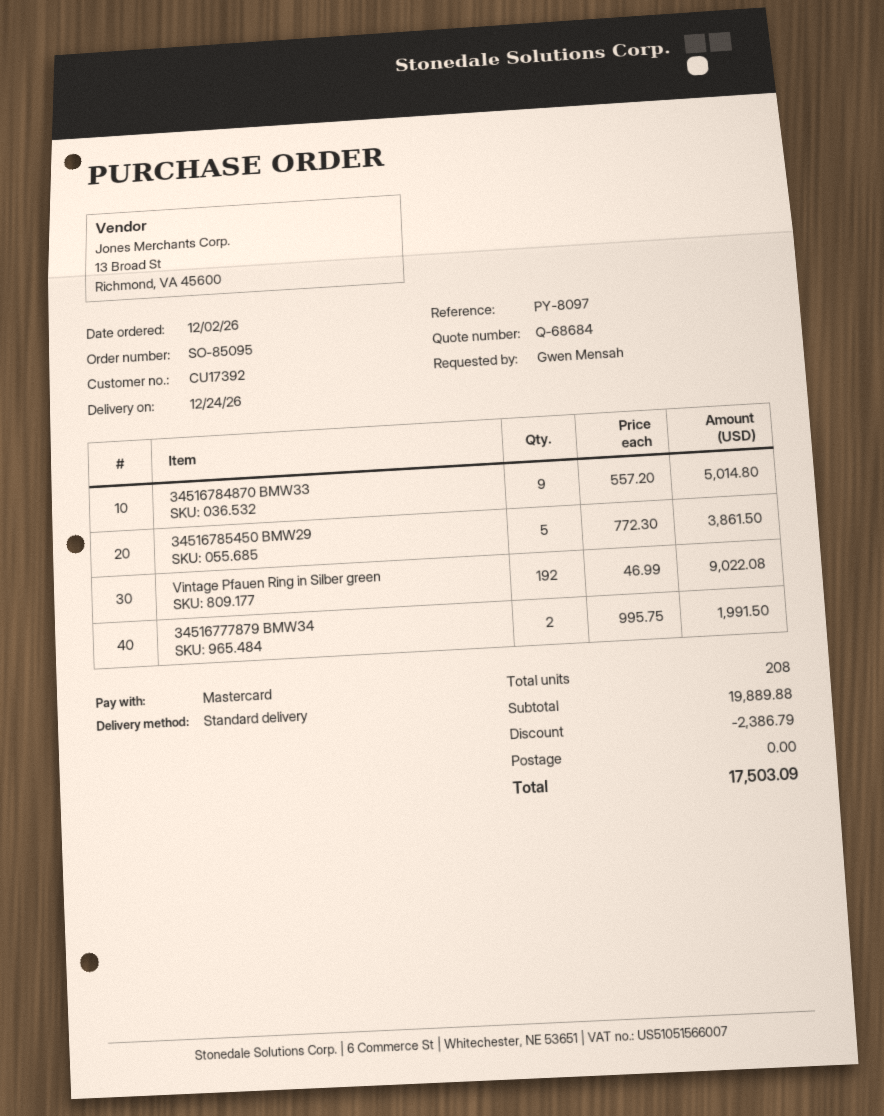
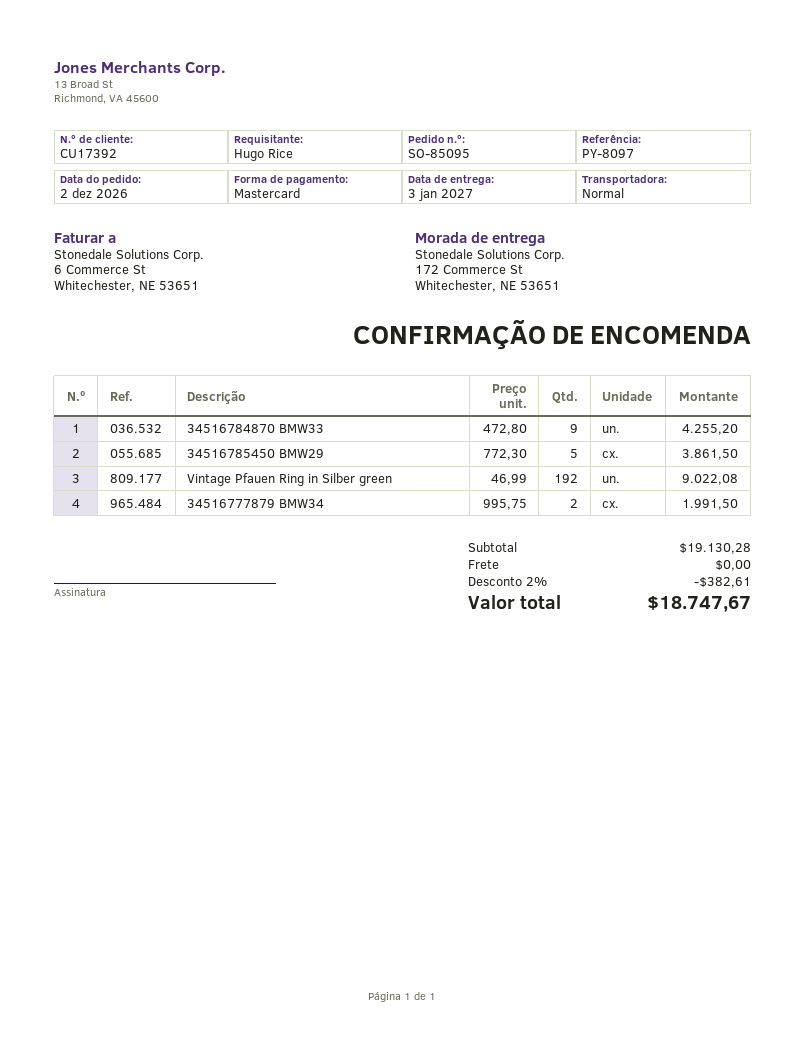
delivery date: 2026-12-24 -> 2027-01-03
ordered by: Gwen Mensah -> Hugo Rice
34516784870 BMW33: 9 x 557.20 = 5014.80 -> 9 x 472.80 = 4255.20
subtotal: 19889.88 -> 19130.28
discount: 2386.79 -> 382.61
total: 17503.09 -> 18747.67

